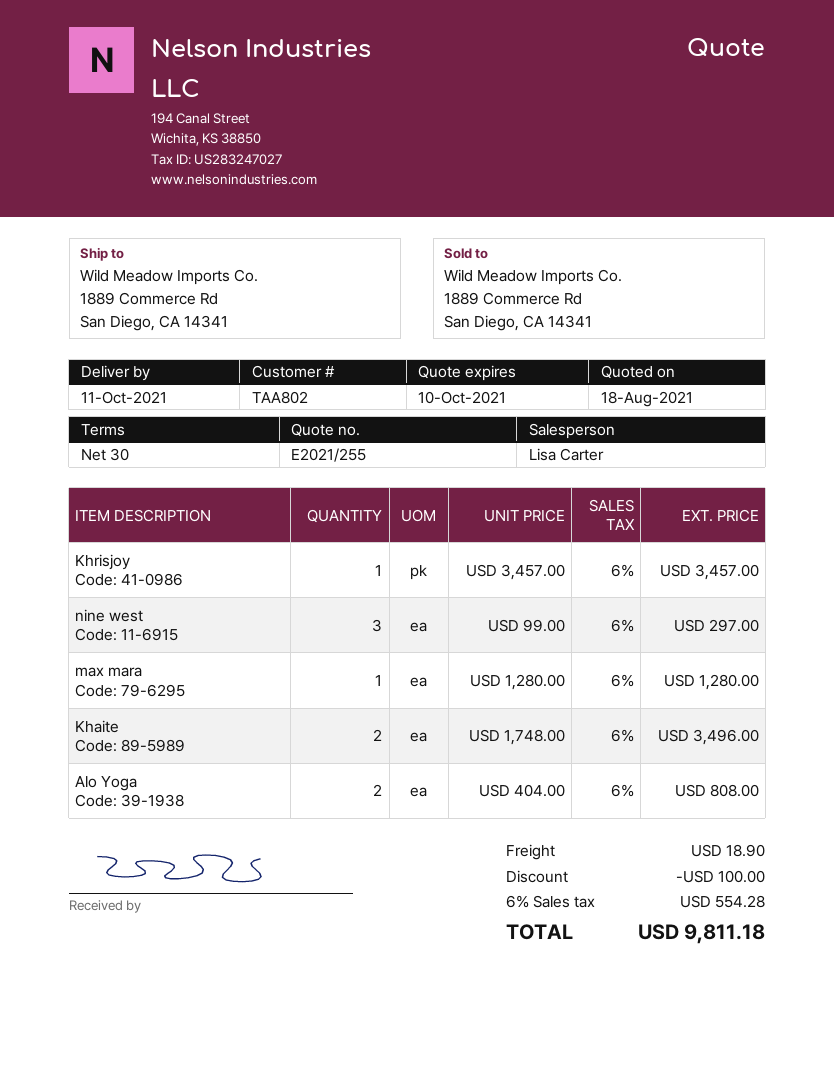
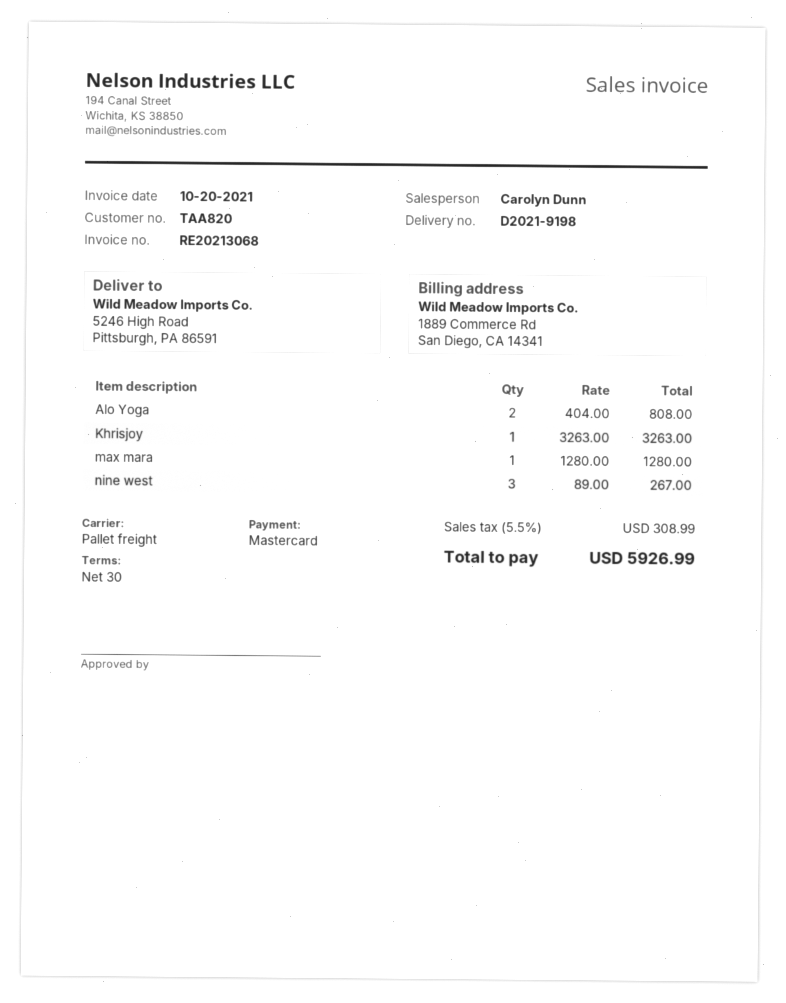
customer number: TAA802 -> TAA820
sales rep: Lisa Carter -> Carolyn Dunn
ship to: 1889 Commerce Rd, San Diego, CA 14341 -> 5246 High Road, Pittsburgh, PA 86591
Khrisjoy: 1 x 3457.00 = 3457.00 -> 1 x 3263.00 = 3263.00
nine west: 3 x 99.00 = 297.00 -> 3 x 89.00 = 267.00
Khaite: 2 x 1748.00 = 3496.00 -> none
discount: 100.00 -> none
shipping: 18.90 -> none
tax: 6% = 554.28 -> 5.5% = 308.99
total: 9811.18 -> 5926.99

